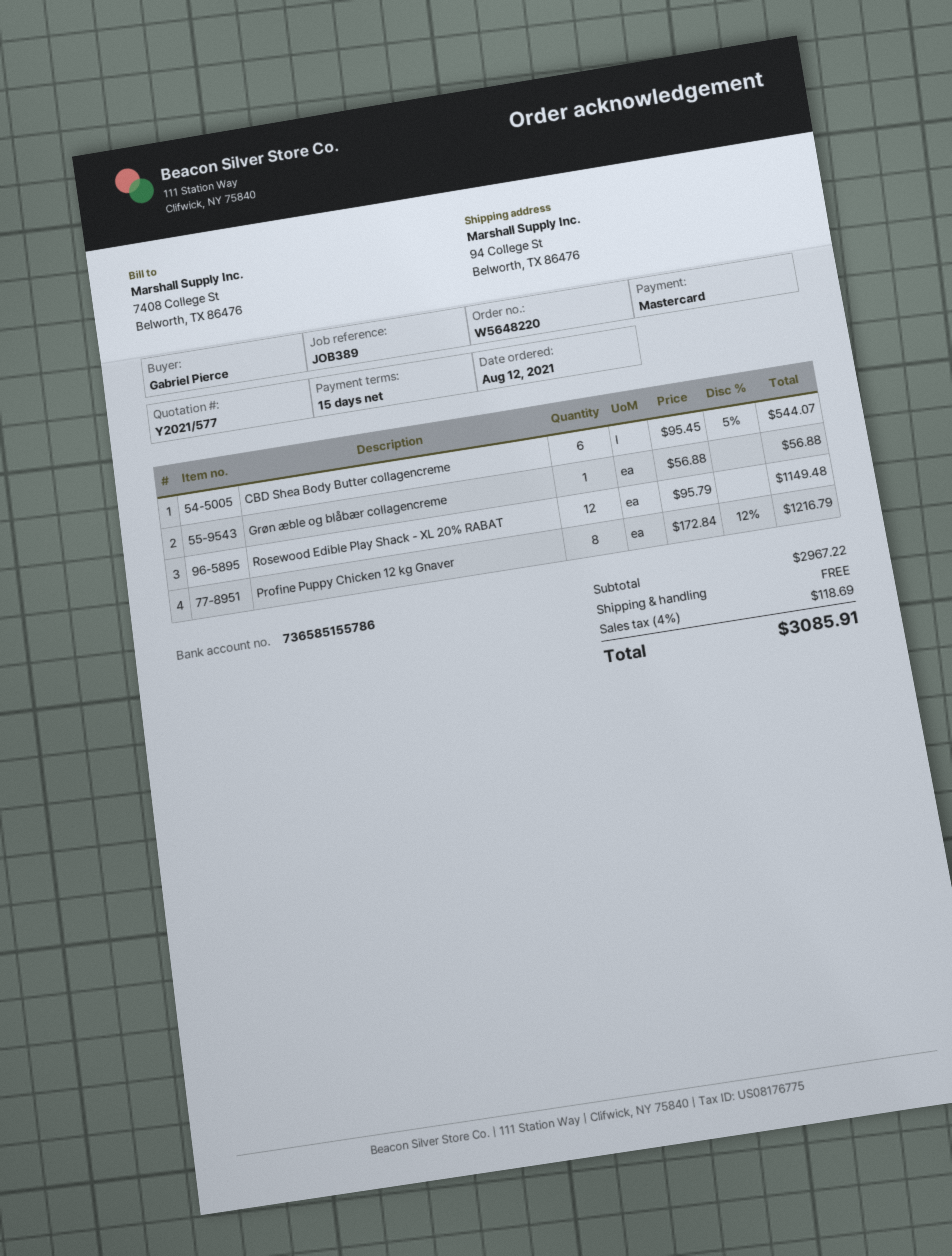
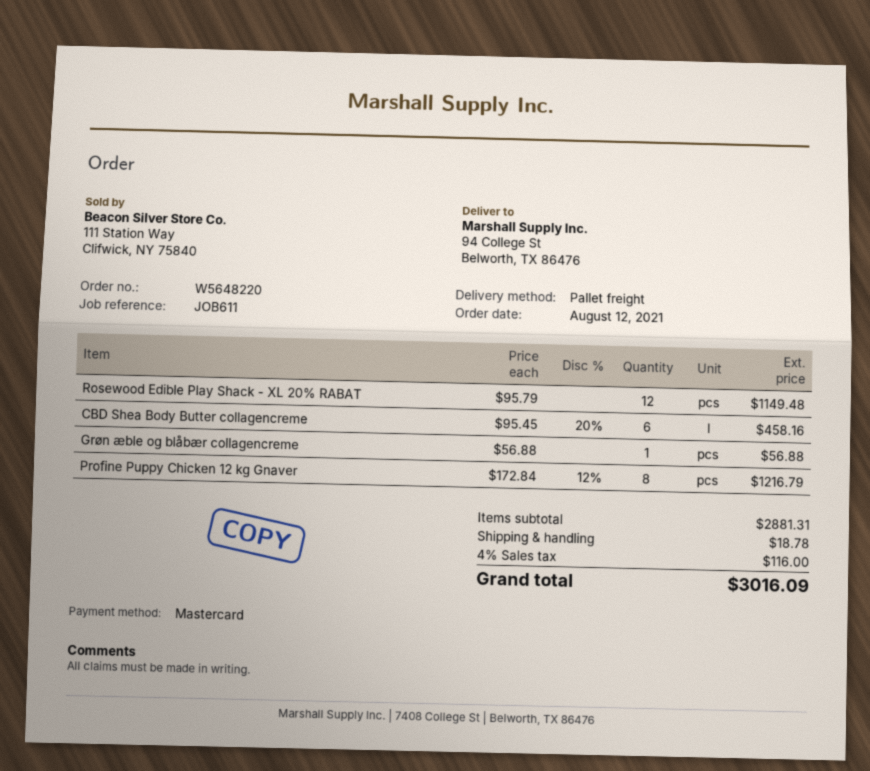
reference: JOB389 -> JOB611
CBD Shea Body Butter collagencreme: 6 x 95.45 - 5% = 544.07 -> 6 x 95.45 - 20% = 458.16
subtotal: 2967.22 -> 2881.31
shipping: 0.00 -> 18.78
tax: 4% = 118.69 -> 4% = 116.00
total: 3085.91 -> 3016.09

